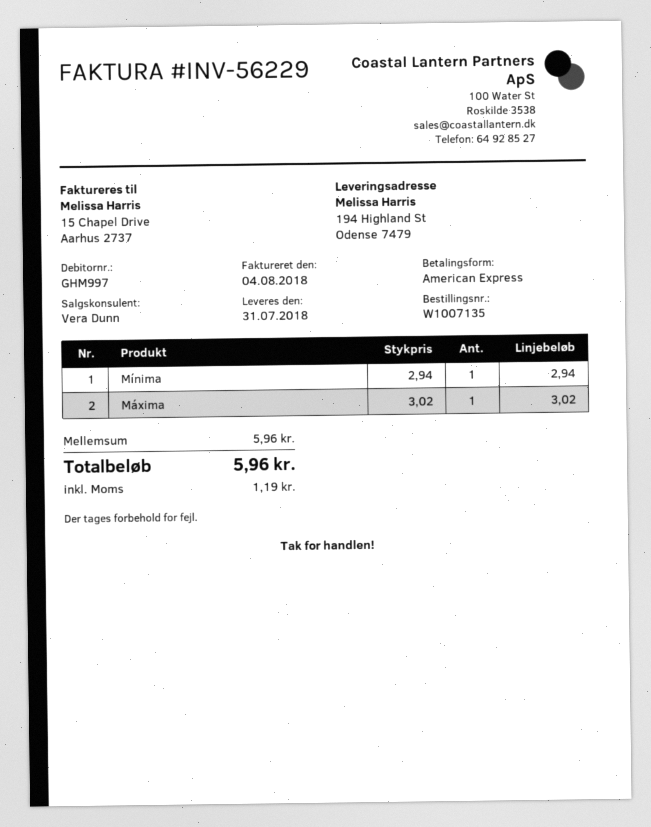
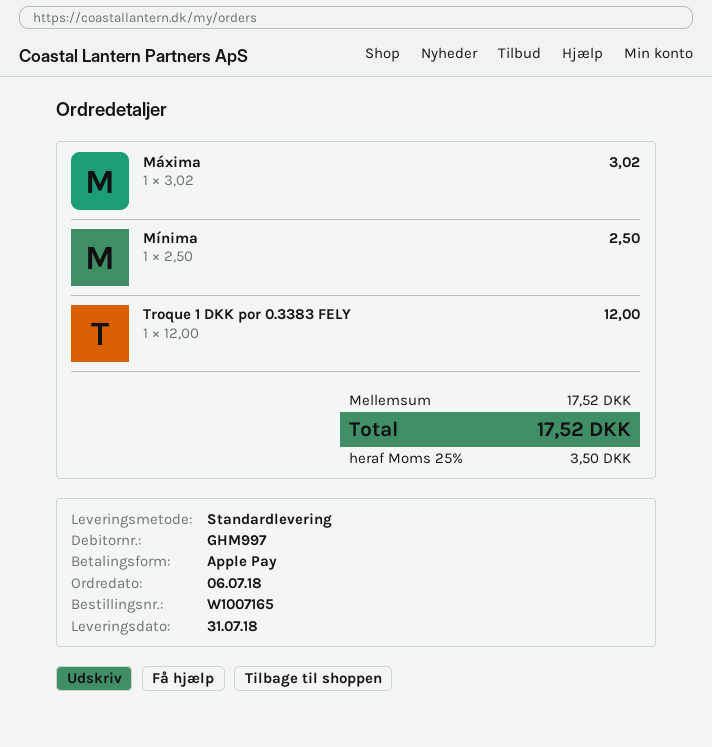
order number: W1007135 -> W1007165
payment method: American Express -> Apple Pay
Mínima: 1 x 2.94 = 2.94 -> 1 x 2.50 = 2.50
Troque 1 DKK por 0.3383 FELY: none -> 1 x 12.00 = 12.00
subtotal: 5.96 -> 17.52
tax: 1.19 -> 3.50
total: 5.96 -> 17.52

